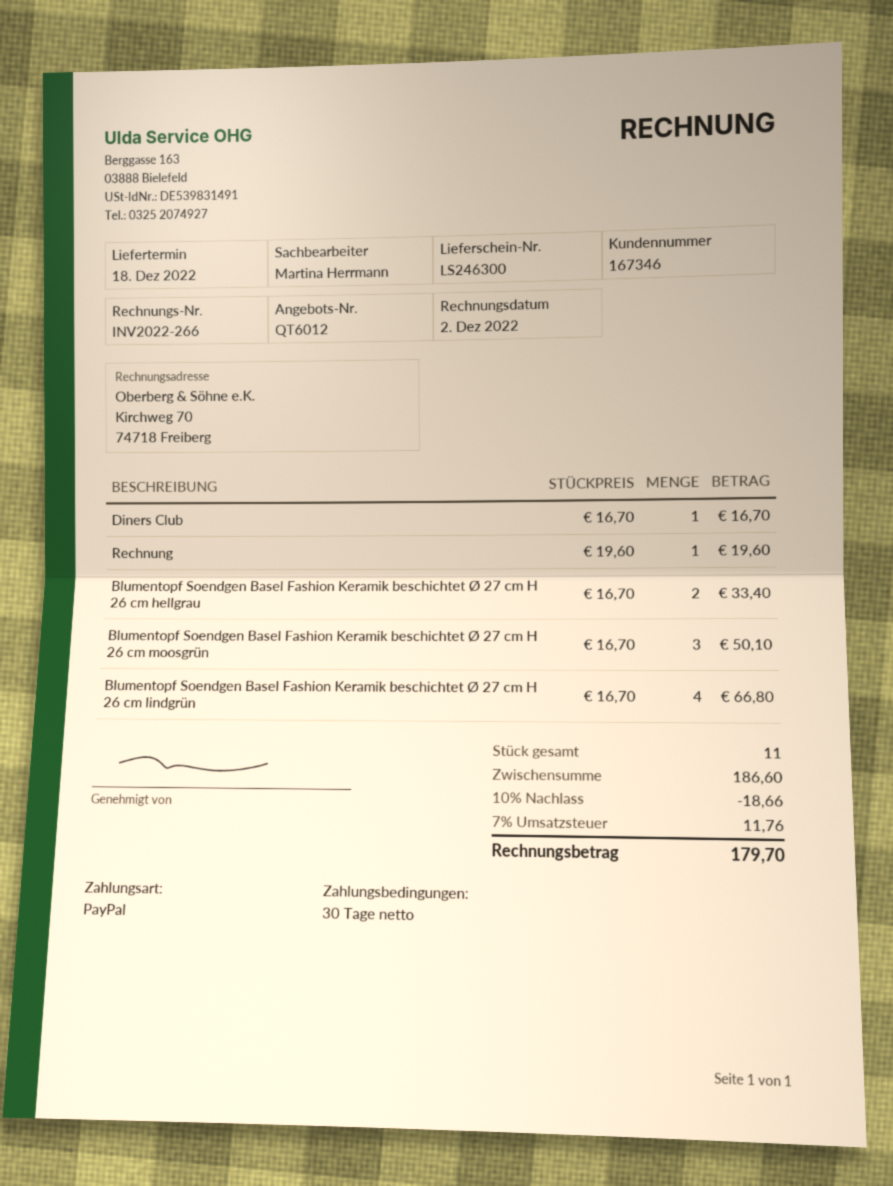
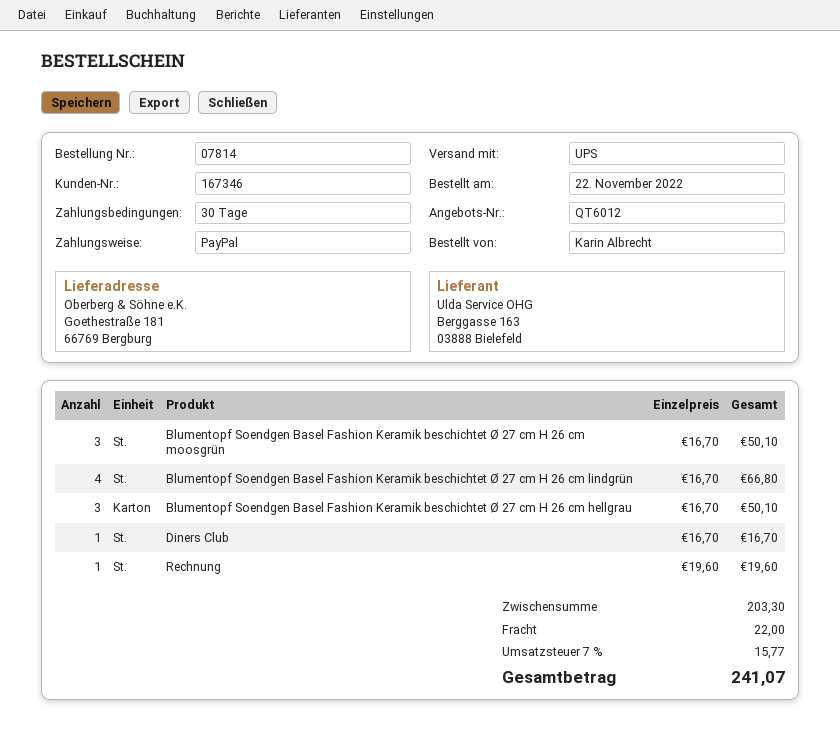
Blumentopf Soendgen Basel Fashion Keramik beschichtet Ø 27 cm H 26 cm hellgrau: 2 x 16.70 = 33.40 -> 3 x 16.70 = 50.10
subtotal: 186.60 -> 203.30
discount: 10% = 18.66 -> none
shipping: none -> 22.00
tax: 7% = 11.76 -> 7% = 15.77
total: 179.70 -> 241.07

